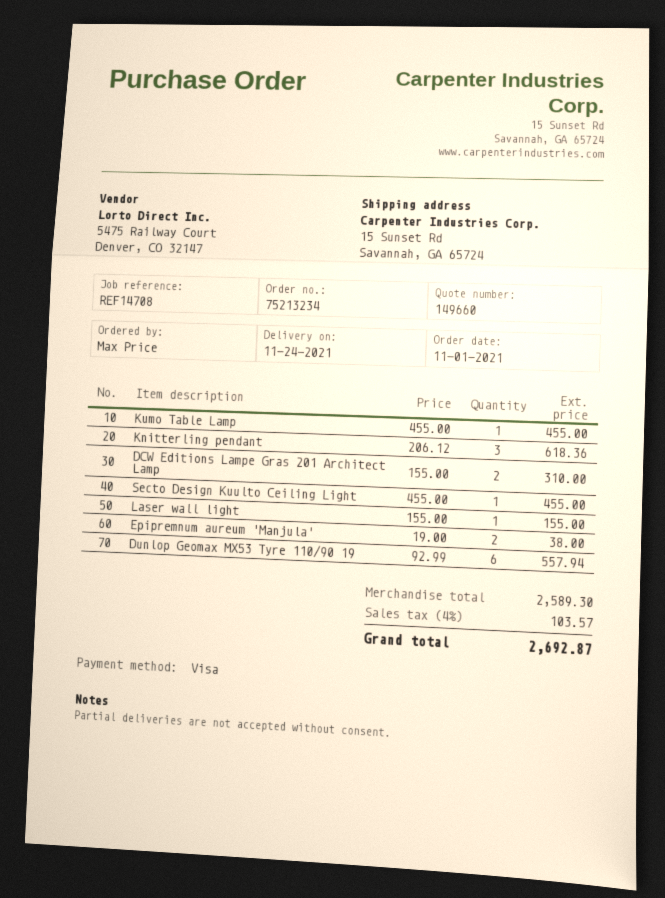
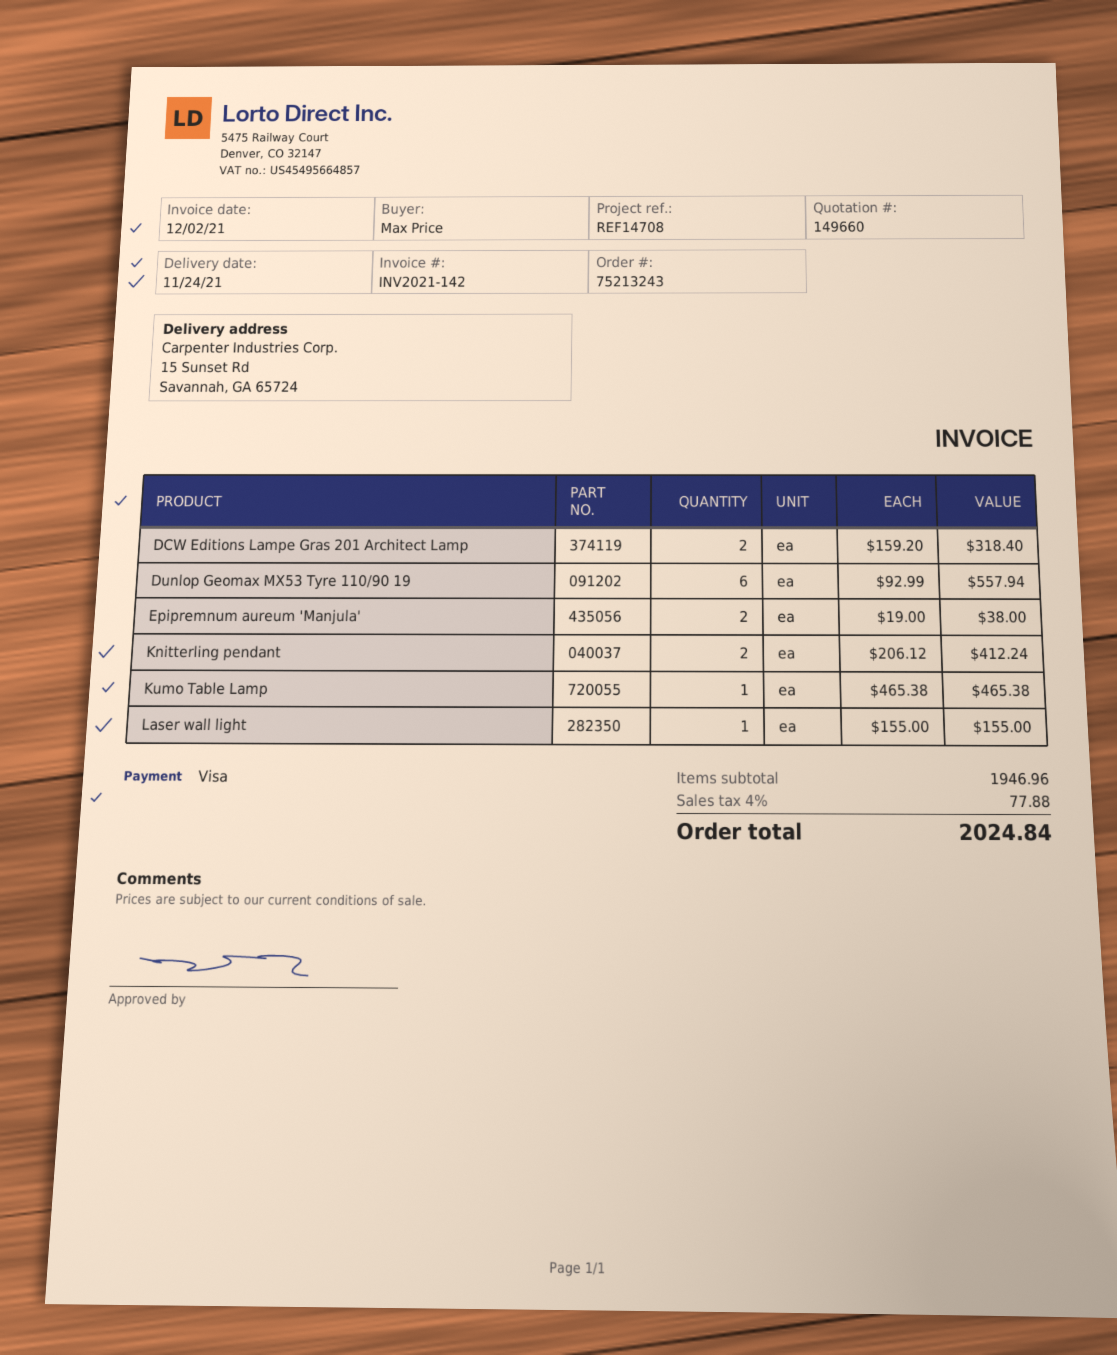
order number: 75213234 -> 75213243
Kumo Table Lamp: 1 x 455.00 = 455.00 -> 1 x 465.38 = 465.38
Knitterling pendant: 3 x 206.12 = 618.36 -> 2 x 206.12 = 412.24
DCW Editions Lampe Gras 201 Architect Lamp: 2 x 155.00 = 310.00 -> 2 x 159.20 = 318.40
Secto Design Kuulto Ceiling Light: 1 x 455.00 = 455.00 -> none
subtotal: 2589.30 -> 1946.96
tax: 4% = 103.57 -> 4% = 77.88
total: 2692.87 -> 2024.84

